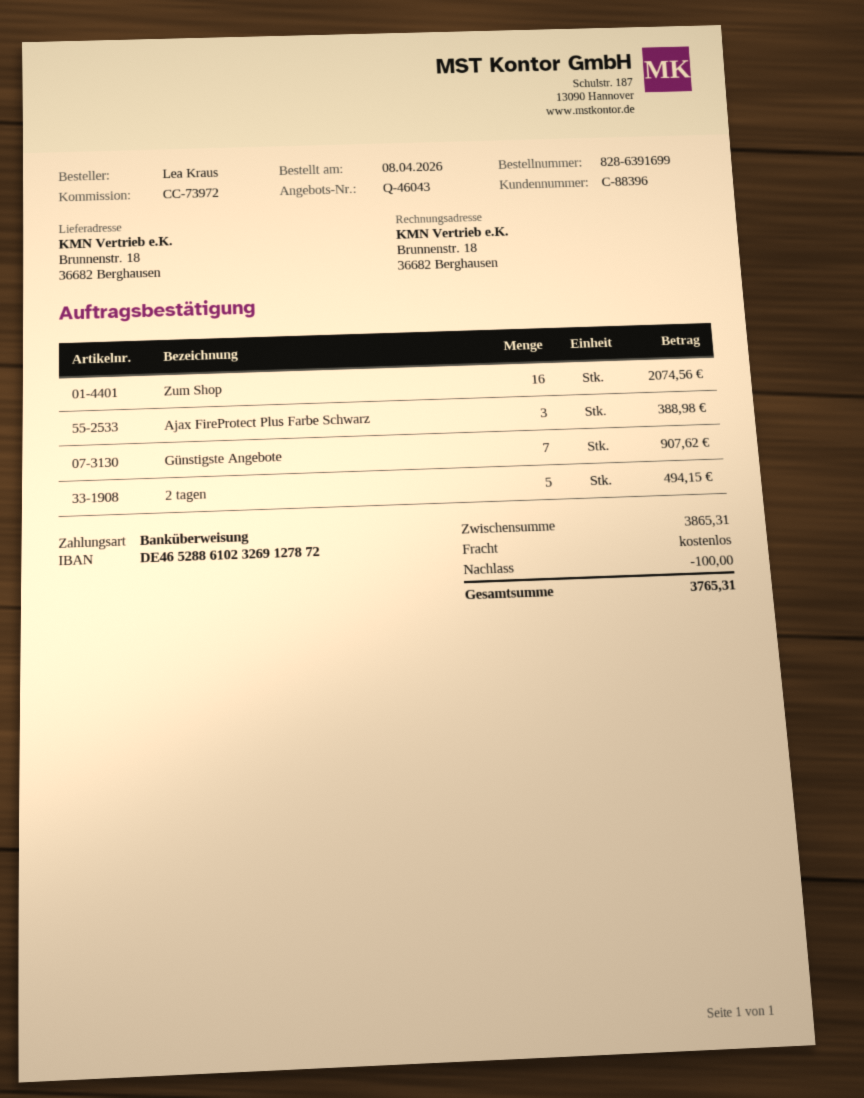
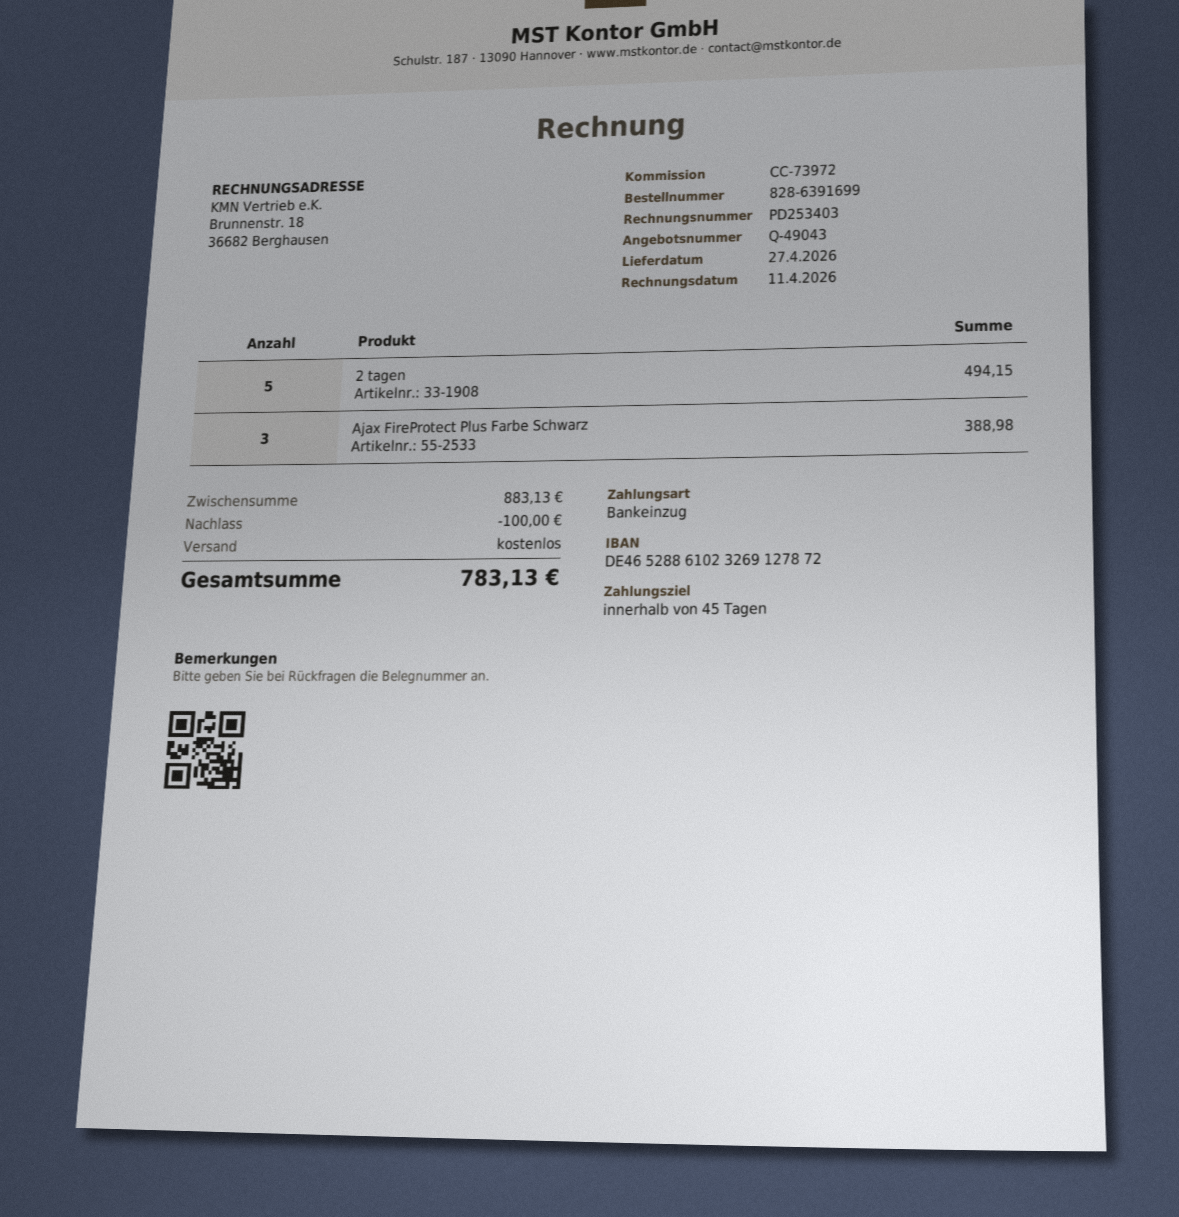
quote number: Q-46043 -> Q-49043
payment method: bank transfer -> direct debit
Zum Shop: 16 for 2074.56 -> none
Günstigste Angebote: 7 for 907.62 -> none
subtotal: 3865.31 -> 883.13
total: 3765.31 -> 783.13

